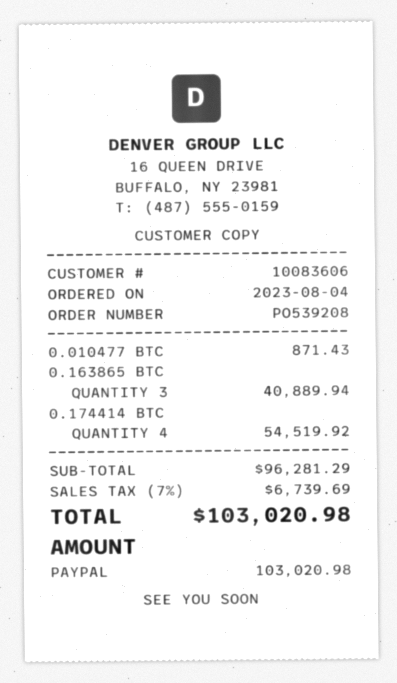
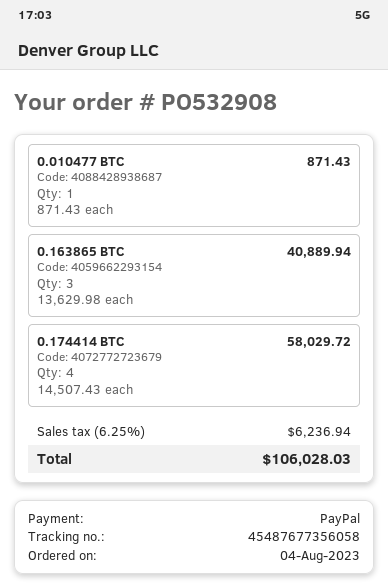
order number: PO539208 -> PO532908
0.174414 BTC: 4 for 54519.92 -> 4 for 58029.72
tax: 7% = 6739.69 -> 6.25% = 6236.94
total: 103020.98 -> 106028.03

